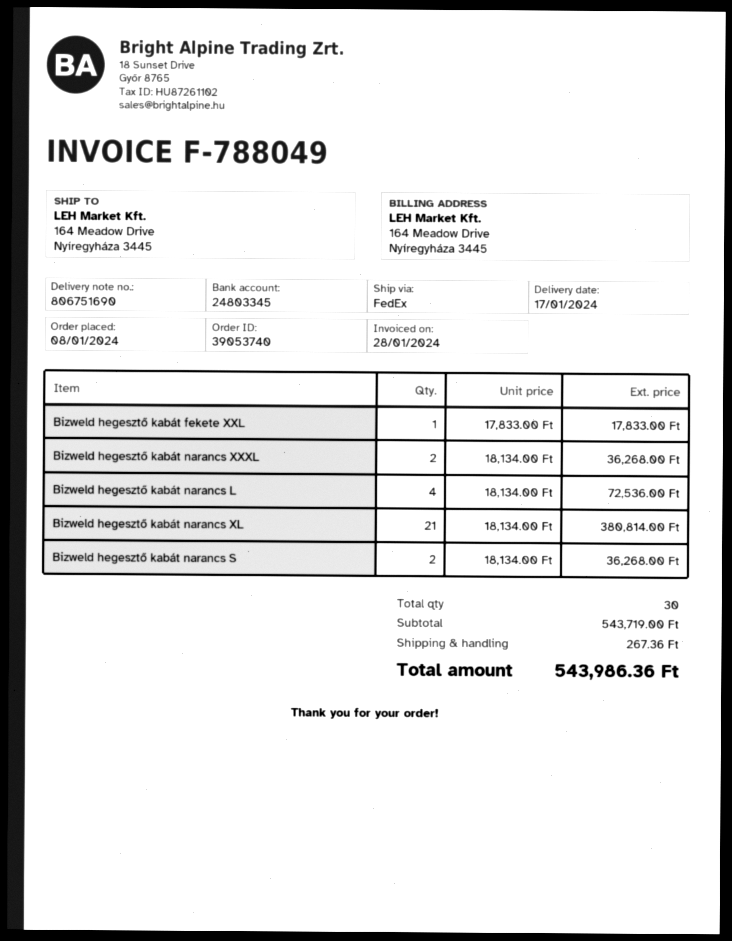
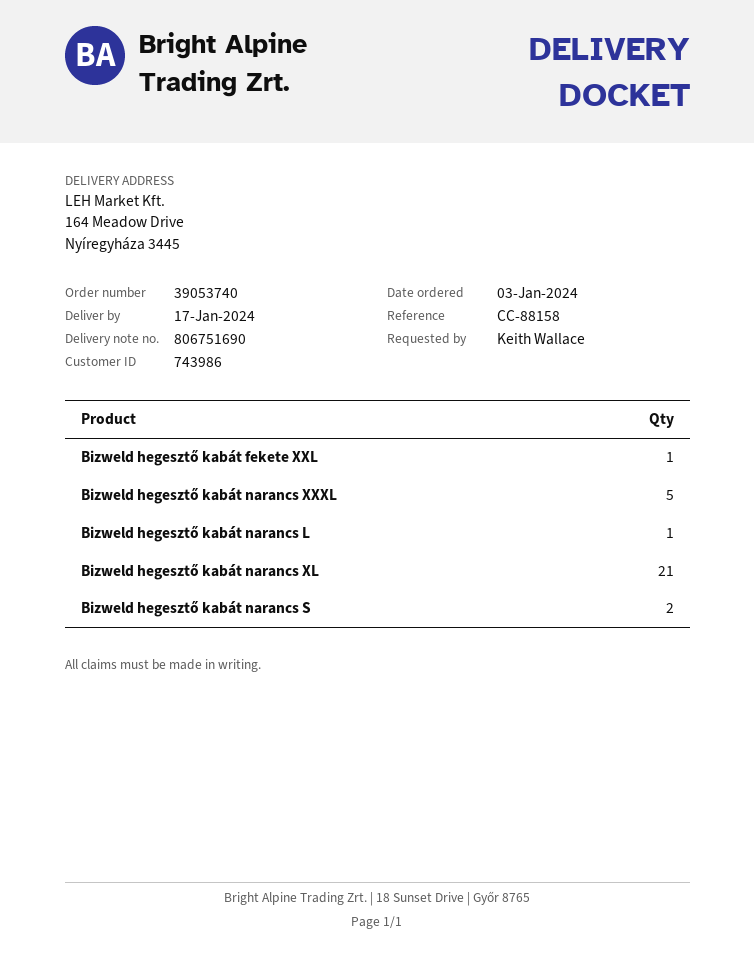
order date: 2024-01-08 -> 2024-01-03
Bizweld hegesztő kabát narancs XXXL: 2 -> 5
Bizweld hegesztő kabát narancs L: 4 -> 1

